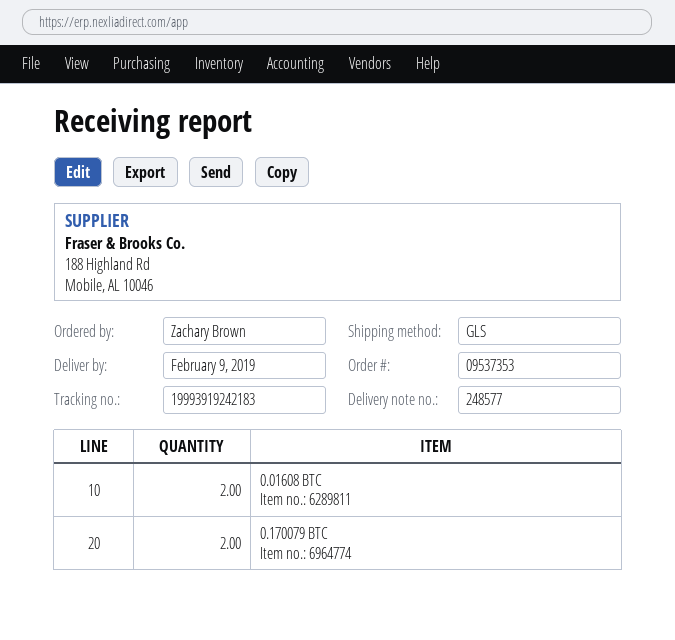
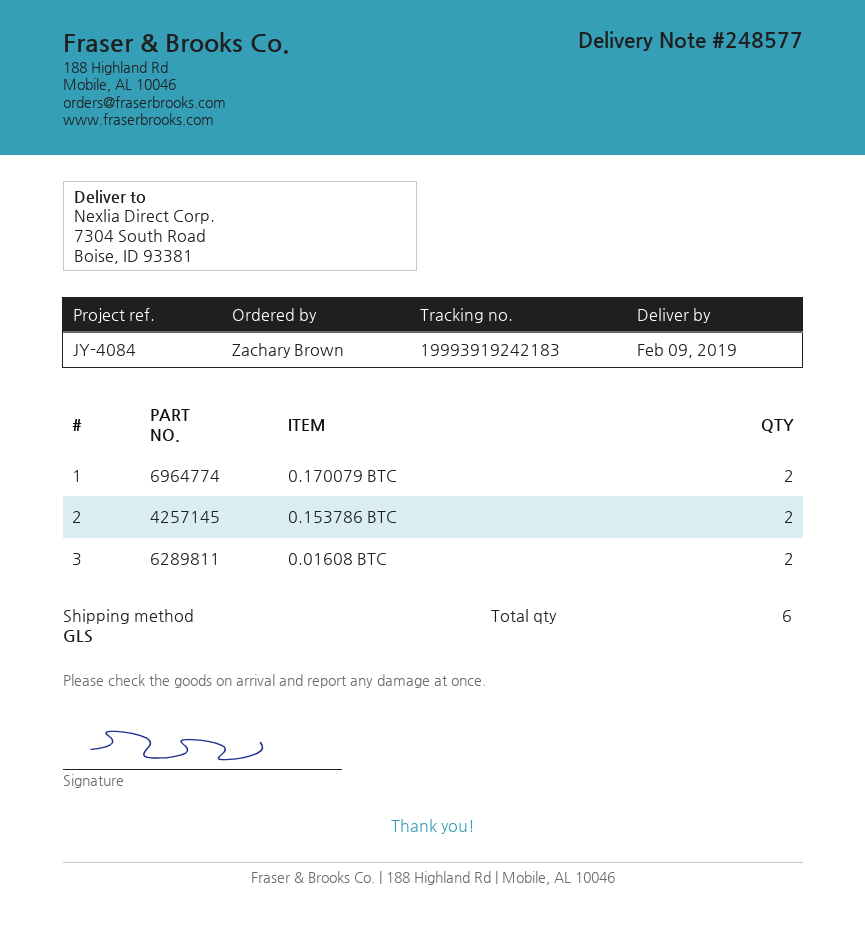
0.153786 BTC: none -> 2

